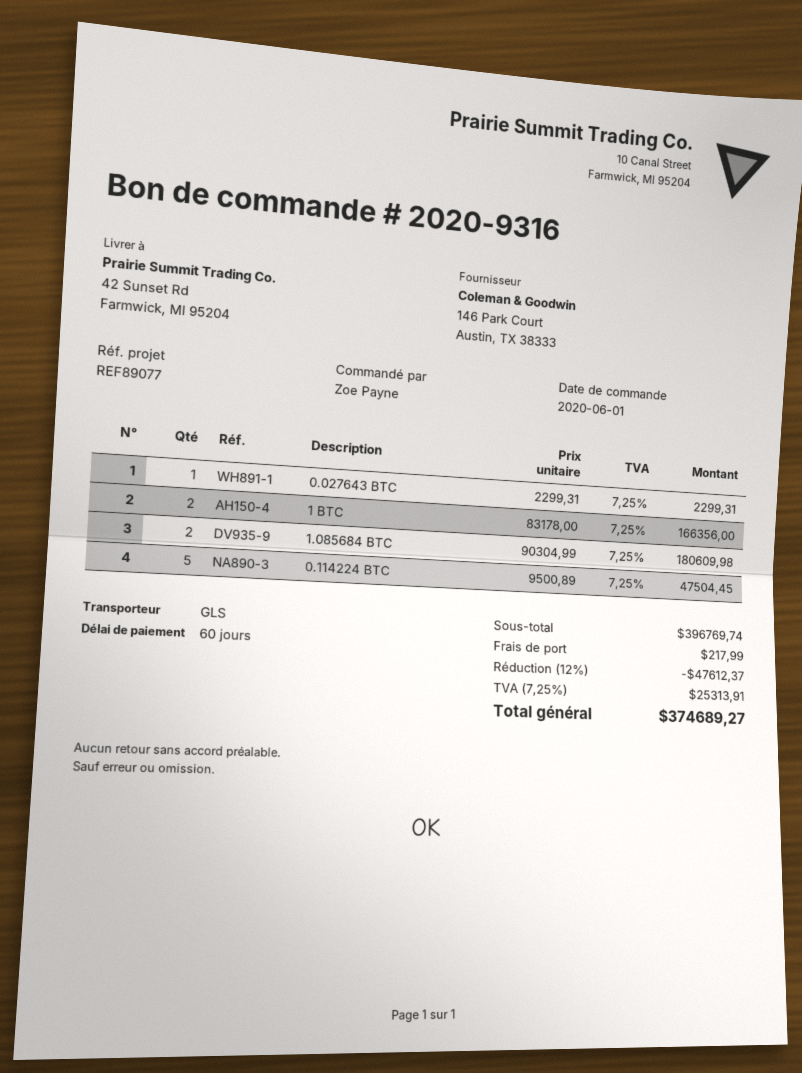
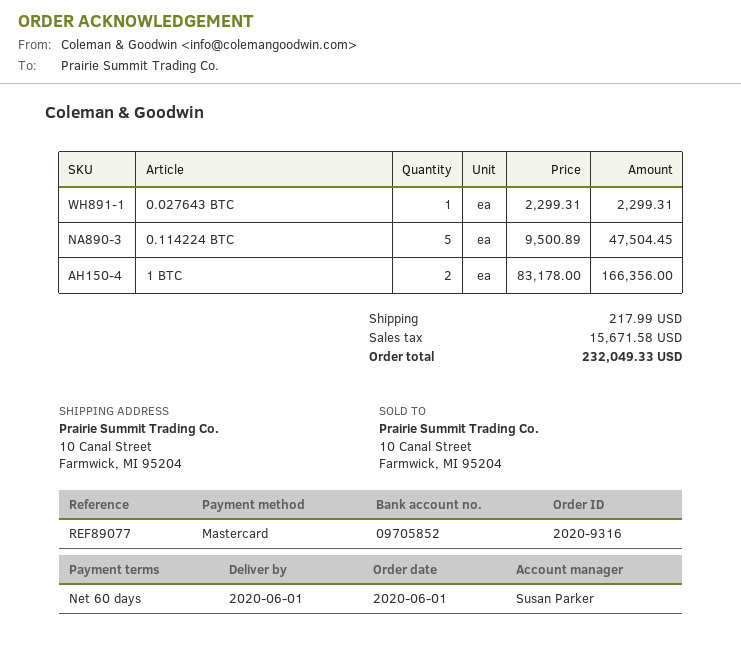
ship to: 42 Sunset Rd, Farmwick, MI 95204 -> 10 Canal Street, Farmwick, MI 95204
1.085684 BTC: 2 x 90304.99 = 180609.98 -> none
discount: 12% = 47612.37 -> none
tax: 25313.91 -> 15671.58
total: 374689.27 -> 232049.33

